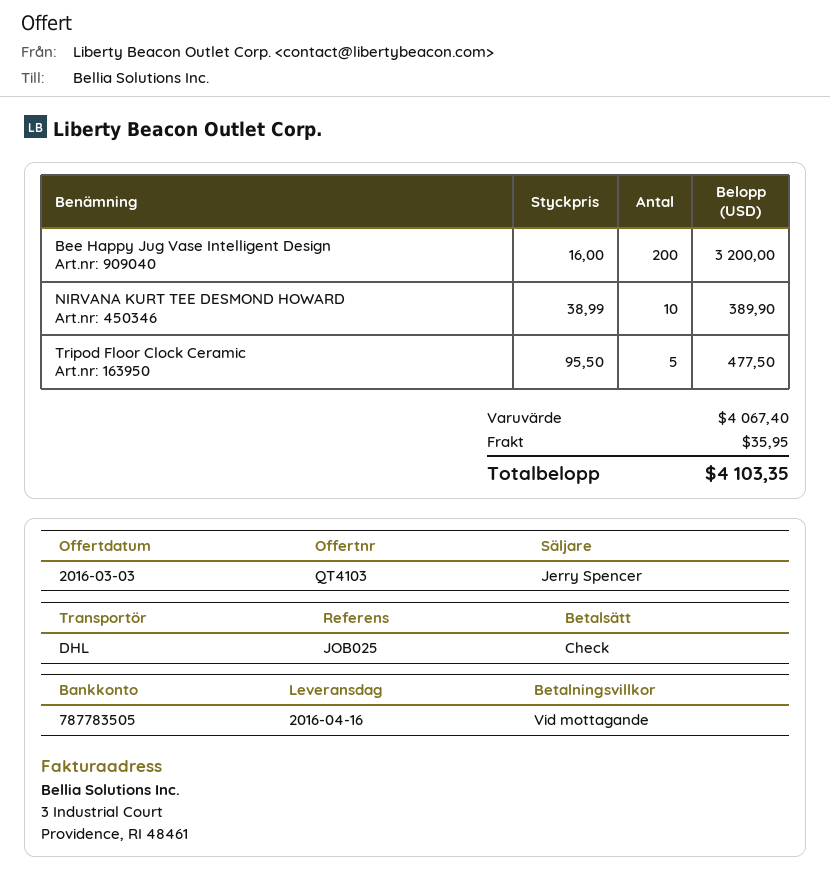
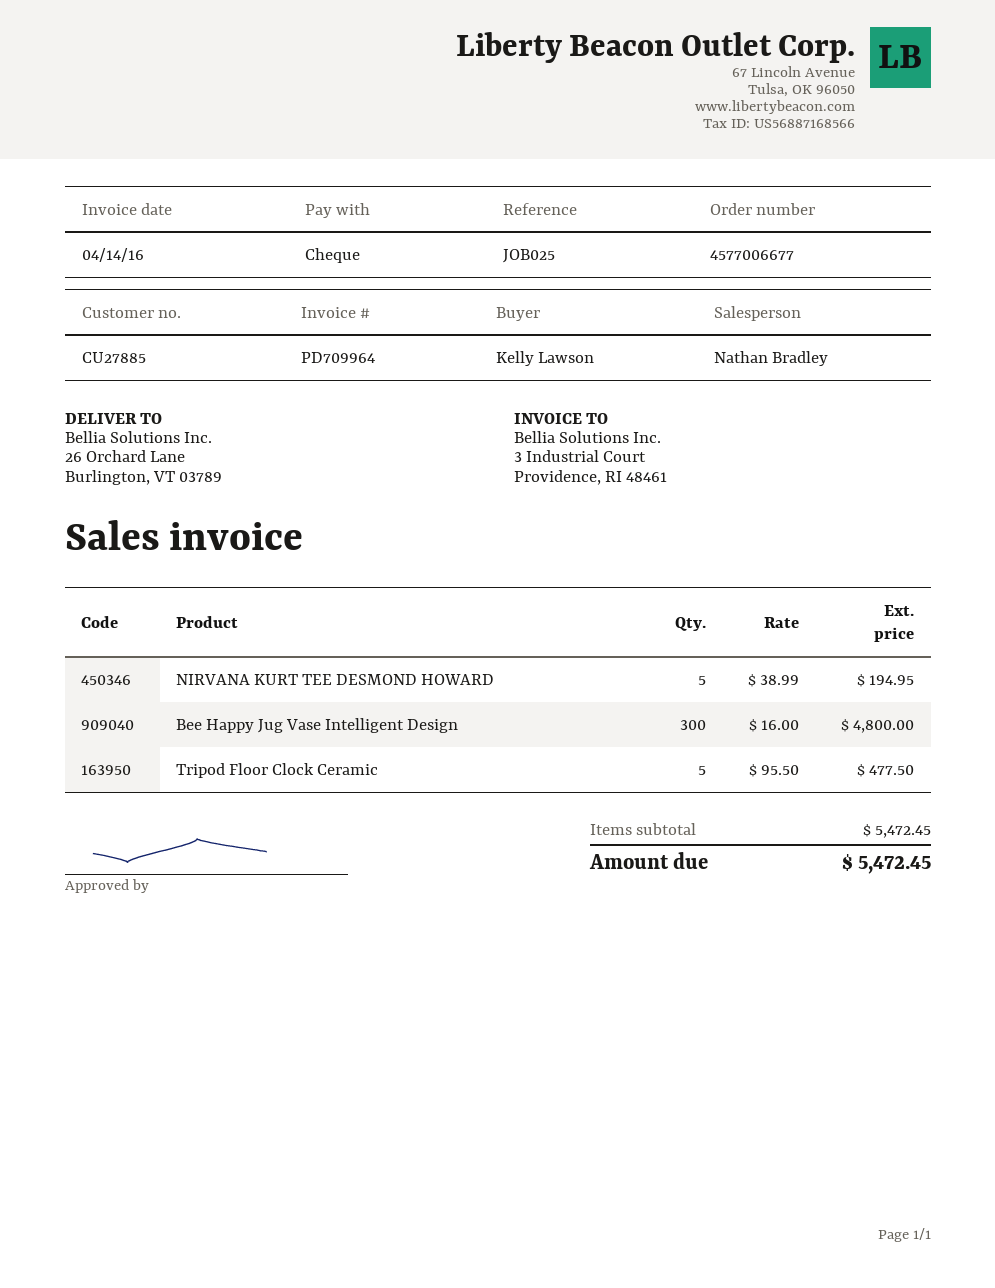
sales rep: Jerry Spencer -> Nathan Bradley
Bee Happy Jug Vase Intelligent Design: 200 x 16.00 = 3200.00 -> 300 x 16.00 = 4800.00
NIRVANA KURT TEE DESMOND HOWARD: 10 x 38.99 = 389.90 -> 5 x 38.99 = 194.95
subtotal: 4067.40 -> 5472.45
shipping: 35.95 -> none
total: 4103.35 -> 5472.45

